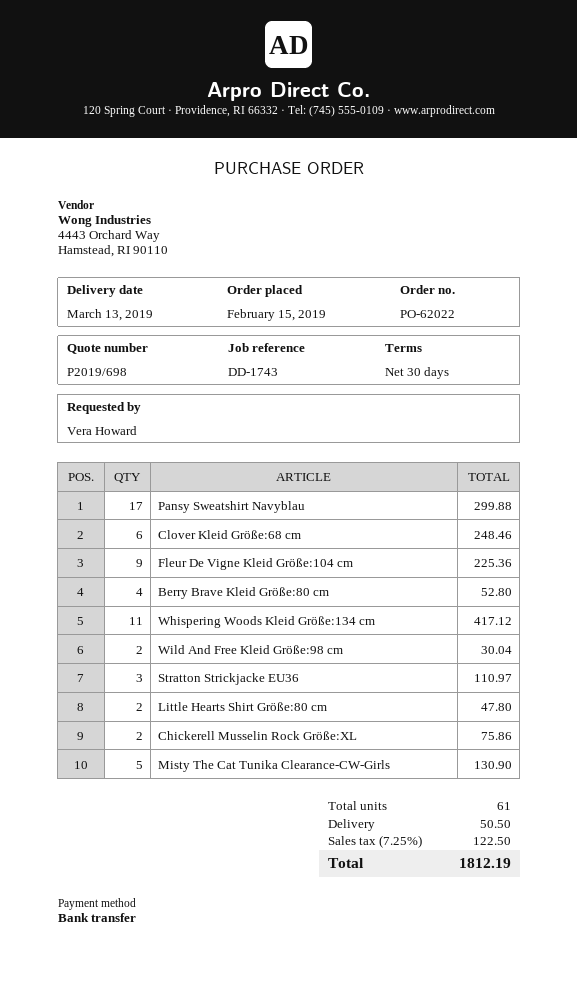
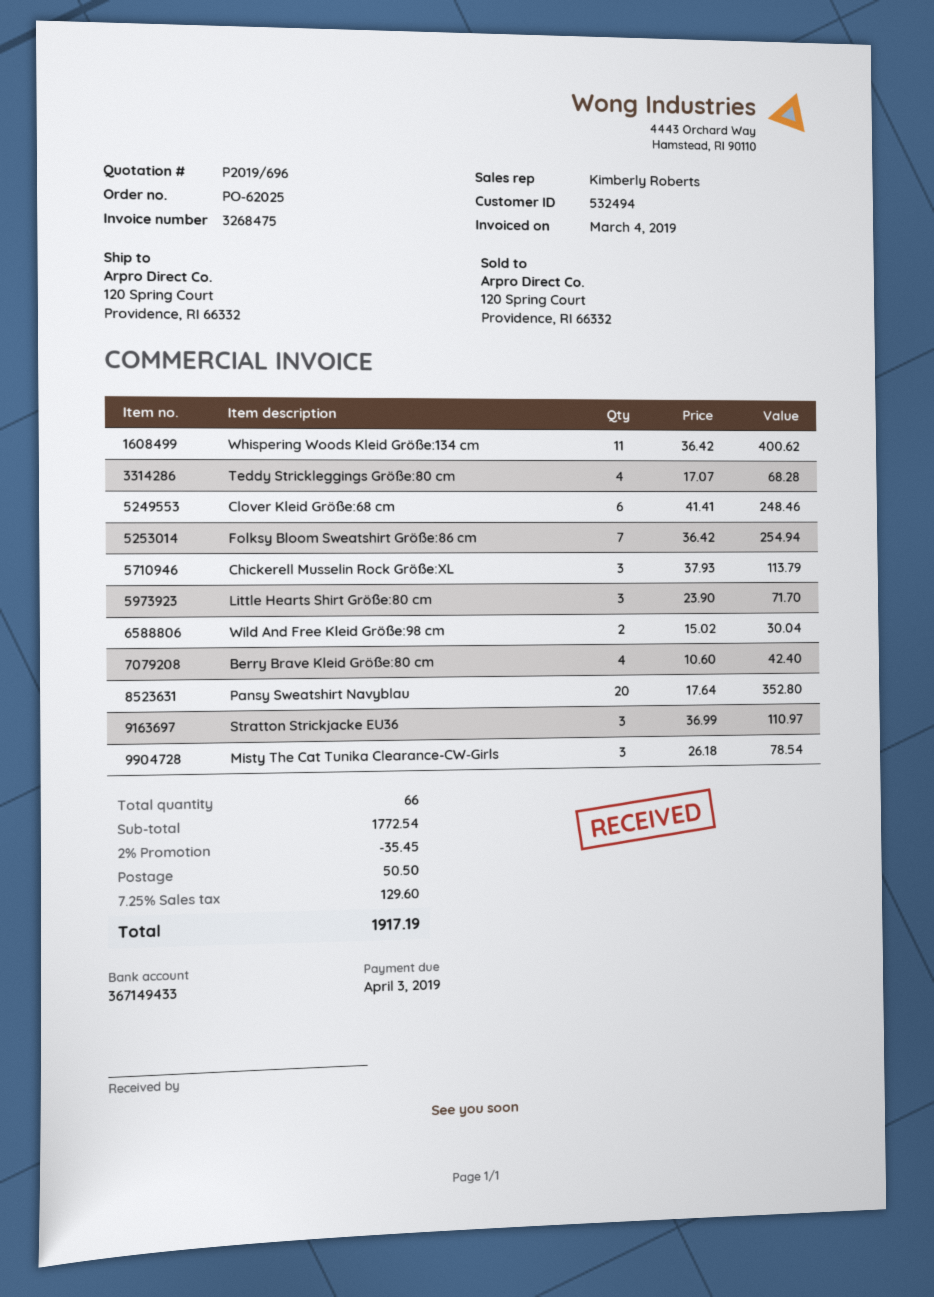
quote number: P2019/698 -> P2019/696
order number: PO-62022 -> PO-62025
Pansy Sweatshirt Navyblau: 17 for 299.88 -> 20 for 352.80
Fleur De Vigne Kleid Größe:104 cm: 9 for 225.36 -> none
Berry Brave Kleid Größe:80 cm: 4 for 52.80 -> 4 for 42.40
Whispering Woods Kleid Größe:134 cm: 11 for 417.12 -> 11 for 400.62
Little Hearts Shirt Größe:80 cm: 2 for 47.80 -> 3 for 71.70
Chickerell Musselin Rock Größe:XL: 2 for 75.86 -> 3 for 113.79
Misty The Cat Tunika Clearance-CW-Girls: 5 for 130.90 -> 3 for 78.54
Teddy Strickleggings Größe:80 cm: none -> 4 for 68.28
Folksy Bloom Sweatshirt Größe:86 cm: none -> 7 for 254.94
total quantity: 61 -> 66
discount: none -> 2% = 35.45
tax: 7.25% = 122.50 -> 7.25% = 129.60
total: 1812.19 -> 1917.19

